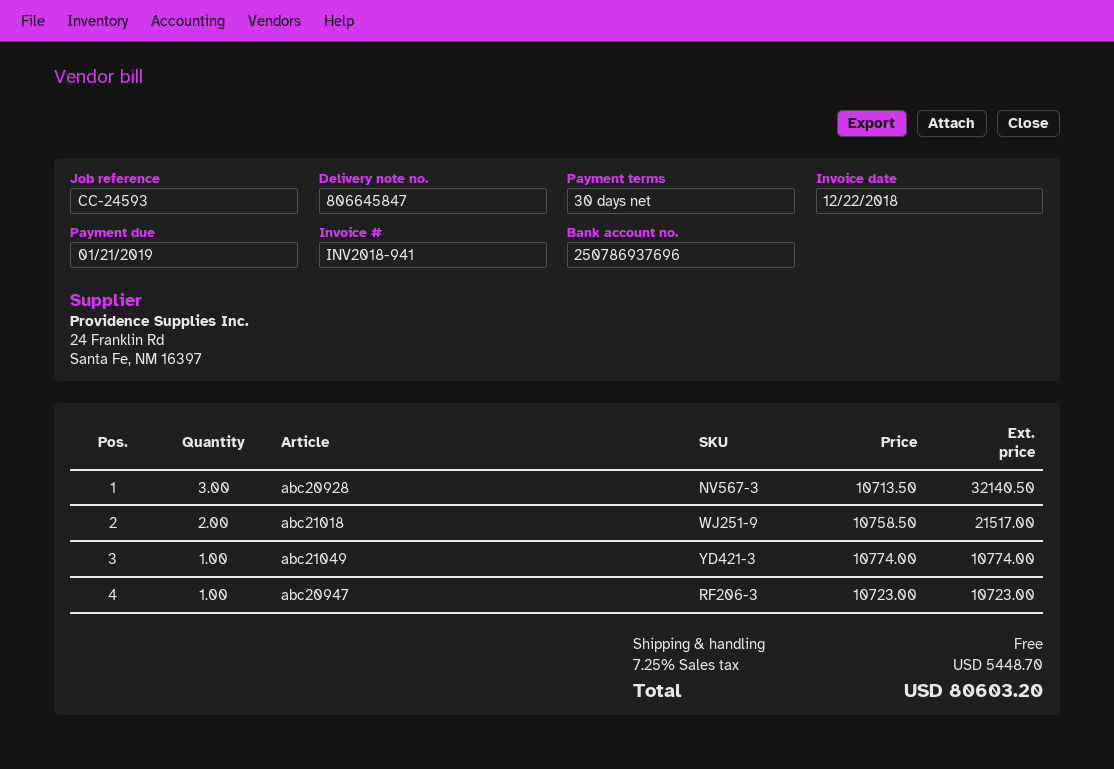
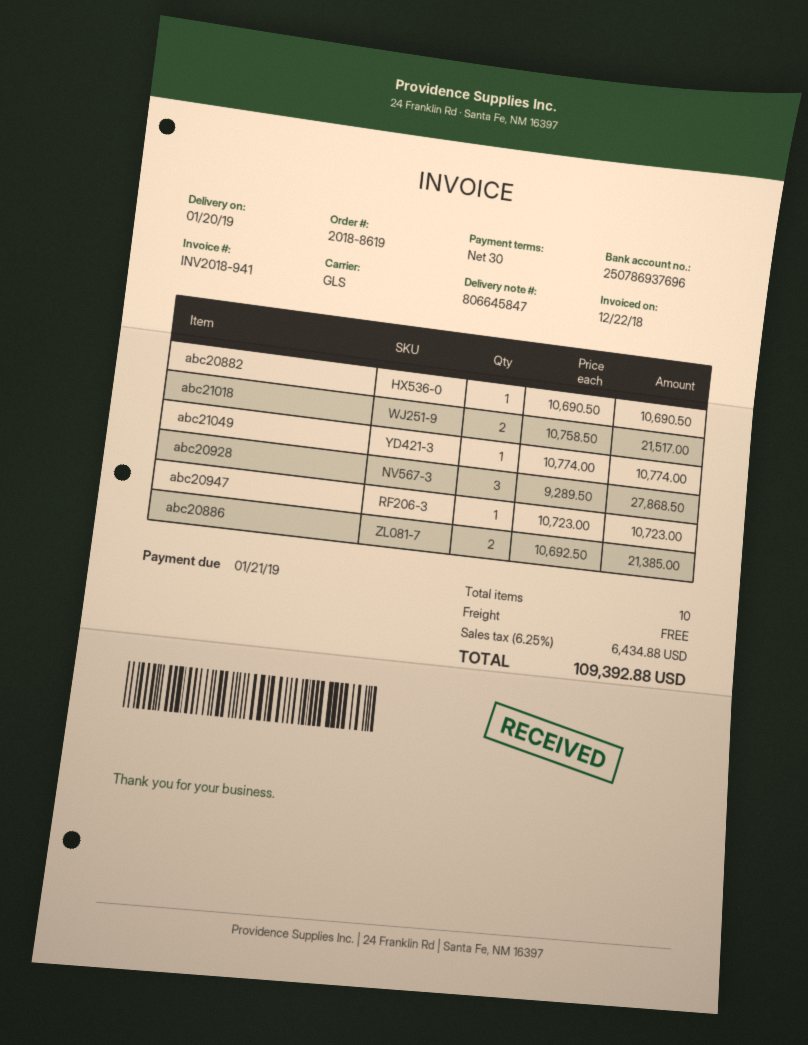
abc20928: 3 x 10713.50 = 32140.50 -> 3 x 9289.50 = 27868.50
abc20882: none -> 1 x 10690.50 = 10690.50
abc20886: none -> 2 x 10692.50 = 21385.00
tax: 7.25% = 5448.70 -> 6.25% = 6434.88
total: 80603.20 -> 109392.88

